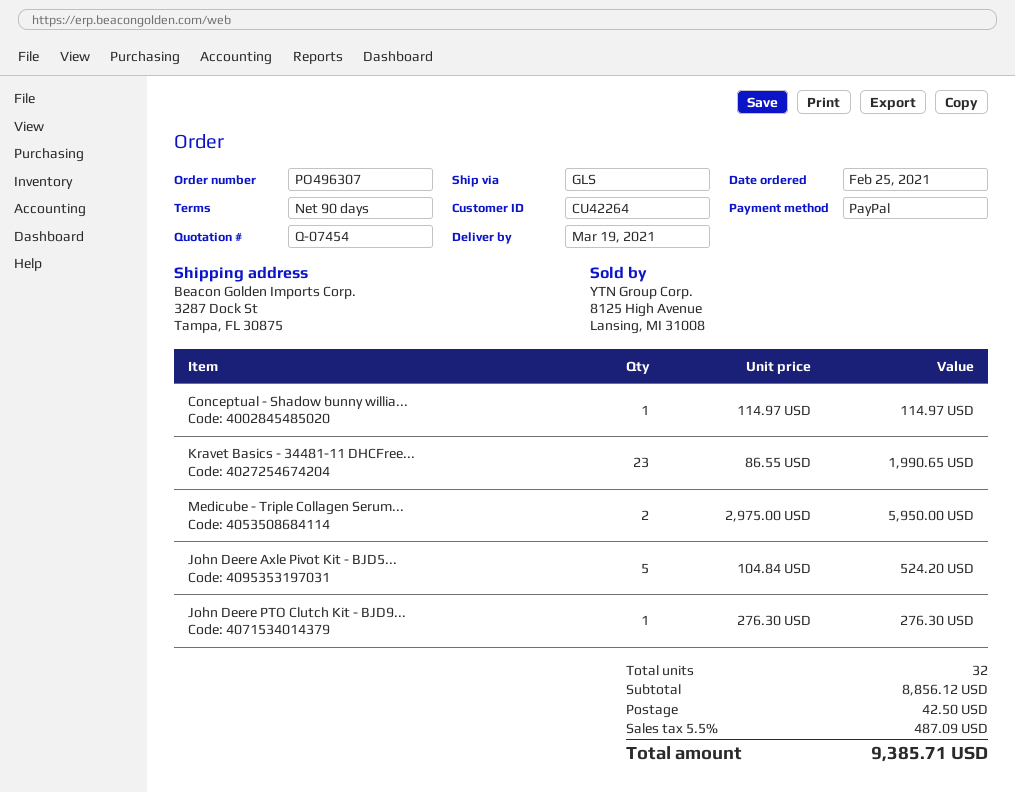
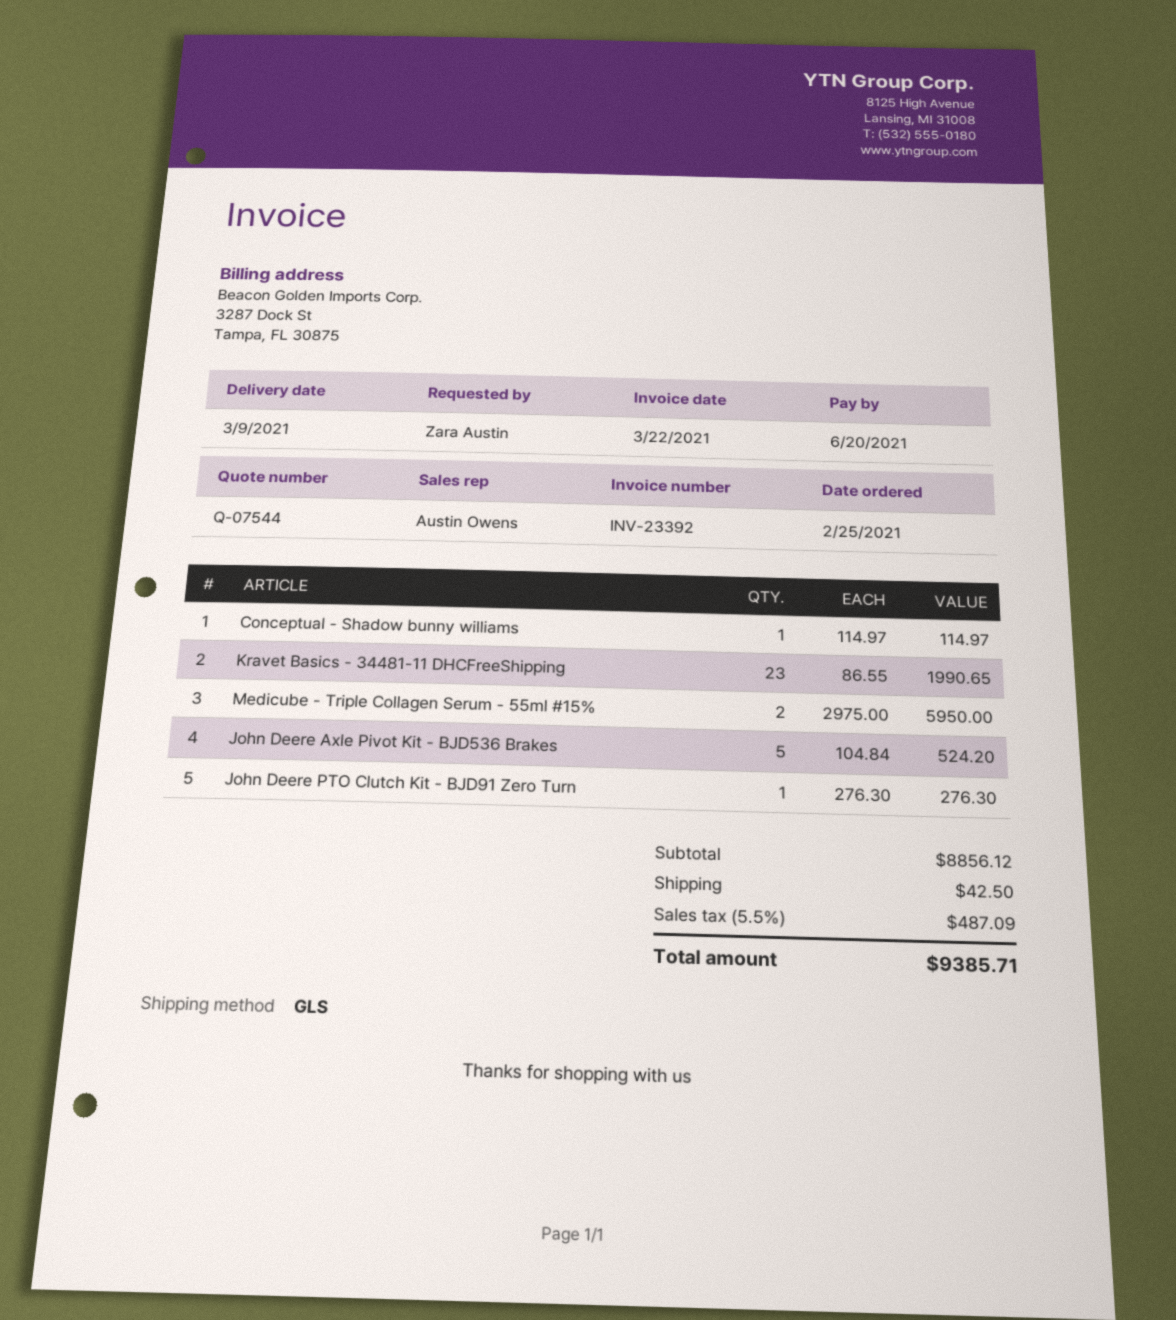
quote number: Q-07454 -> Q-07544
delivery date: 2021-03-19 -> 2021-03-09

